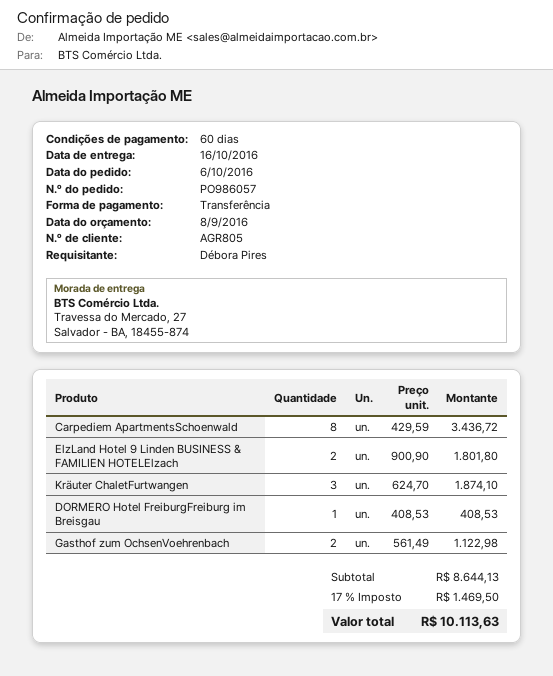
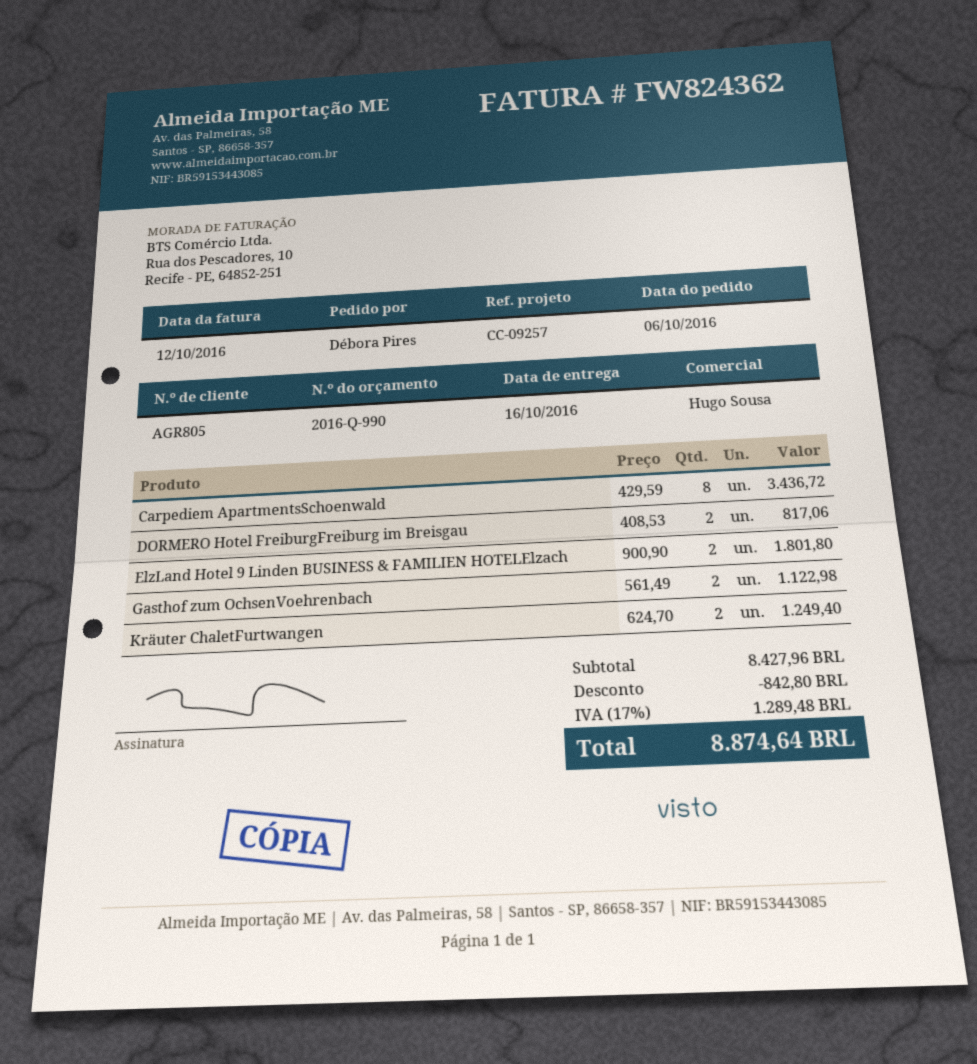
Kräuter ChaletFurtwangen: 3 x 624.70 = 1874.10 -> 2 x 624.70 = 1249.40
DORMERO Hotel FreiburgFreiburg im Breisgau: 1 x 408.53 = 408.53 -> 2 x 408.53 = 817.06
subtotal: 8644.13 -> 8427.96
discount: none -> 842.80
tax: 17% = 1469.50 -> 17% = 1289.48
total: 10113.63 -> 8874.64

